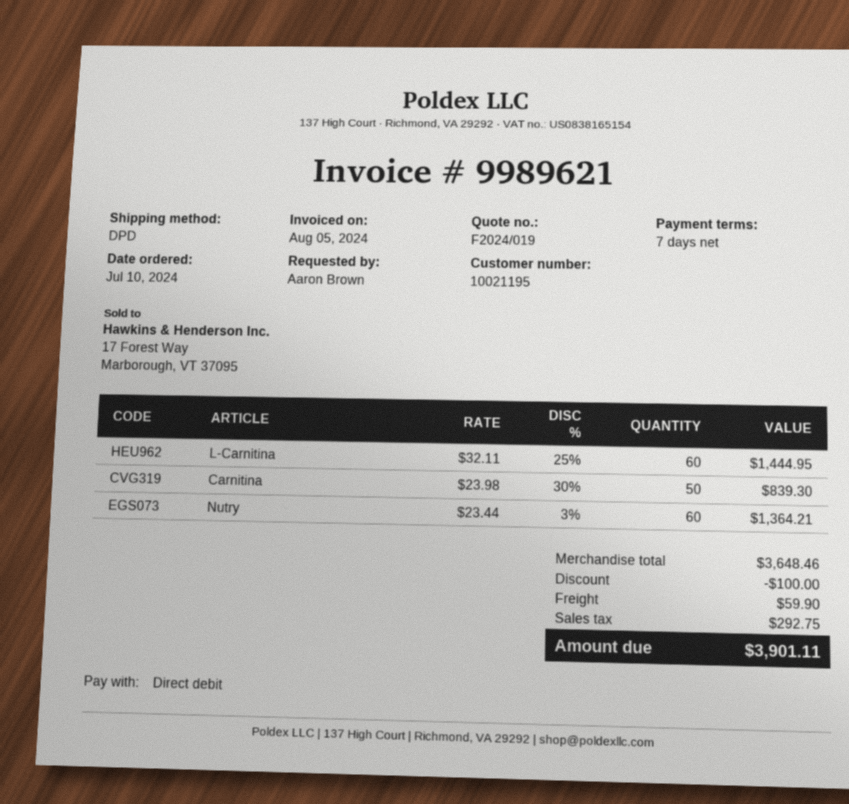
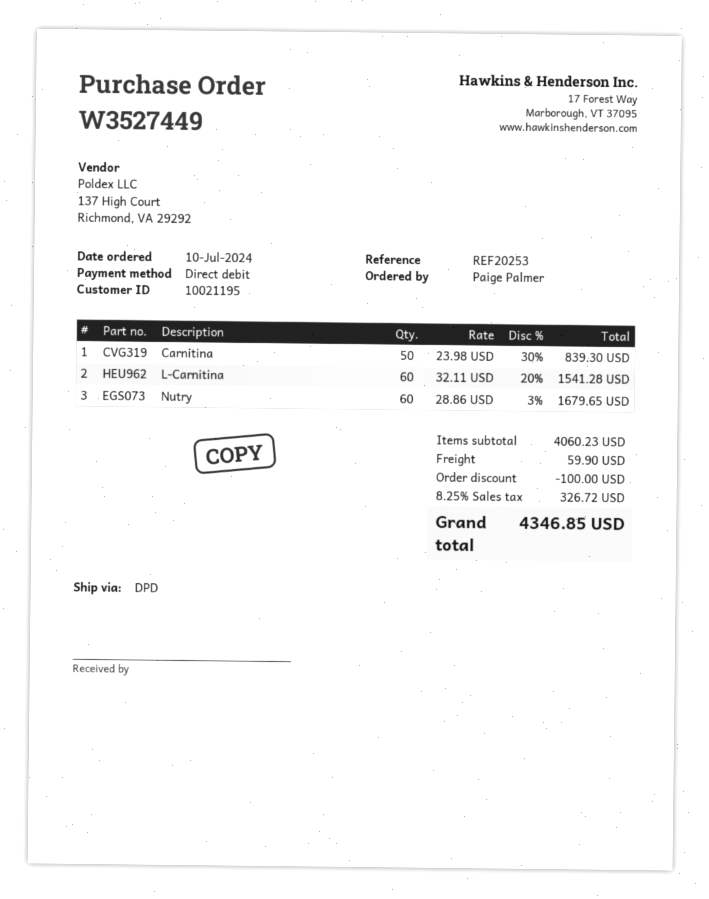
ordered by: Aaron Brown -> Paige Palmer
L-Carnitina: 60 x 32.11 - 25% = 1444.95 -> 60 x 32.11 - 20% = 1541.28
Nutry: 60 x 23.44 - 3% = 1364.21 -> 60 x 28.86 - 3% = 1679.65
subtotal: 3648.46 -> 4060.23
tax: 292.75 -> 326.72
total: 3901.11 -> 4346.85

